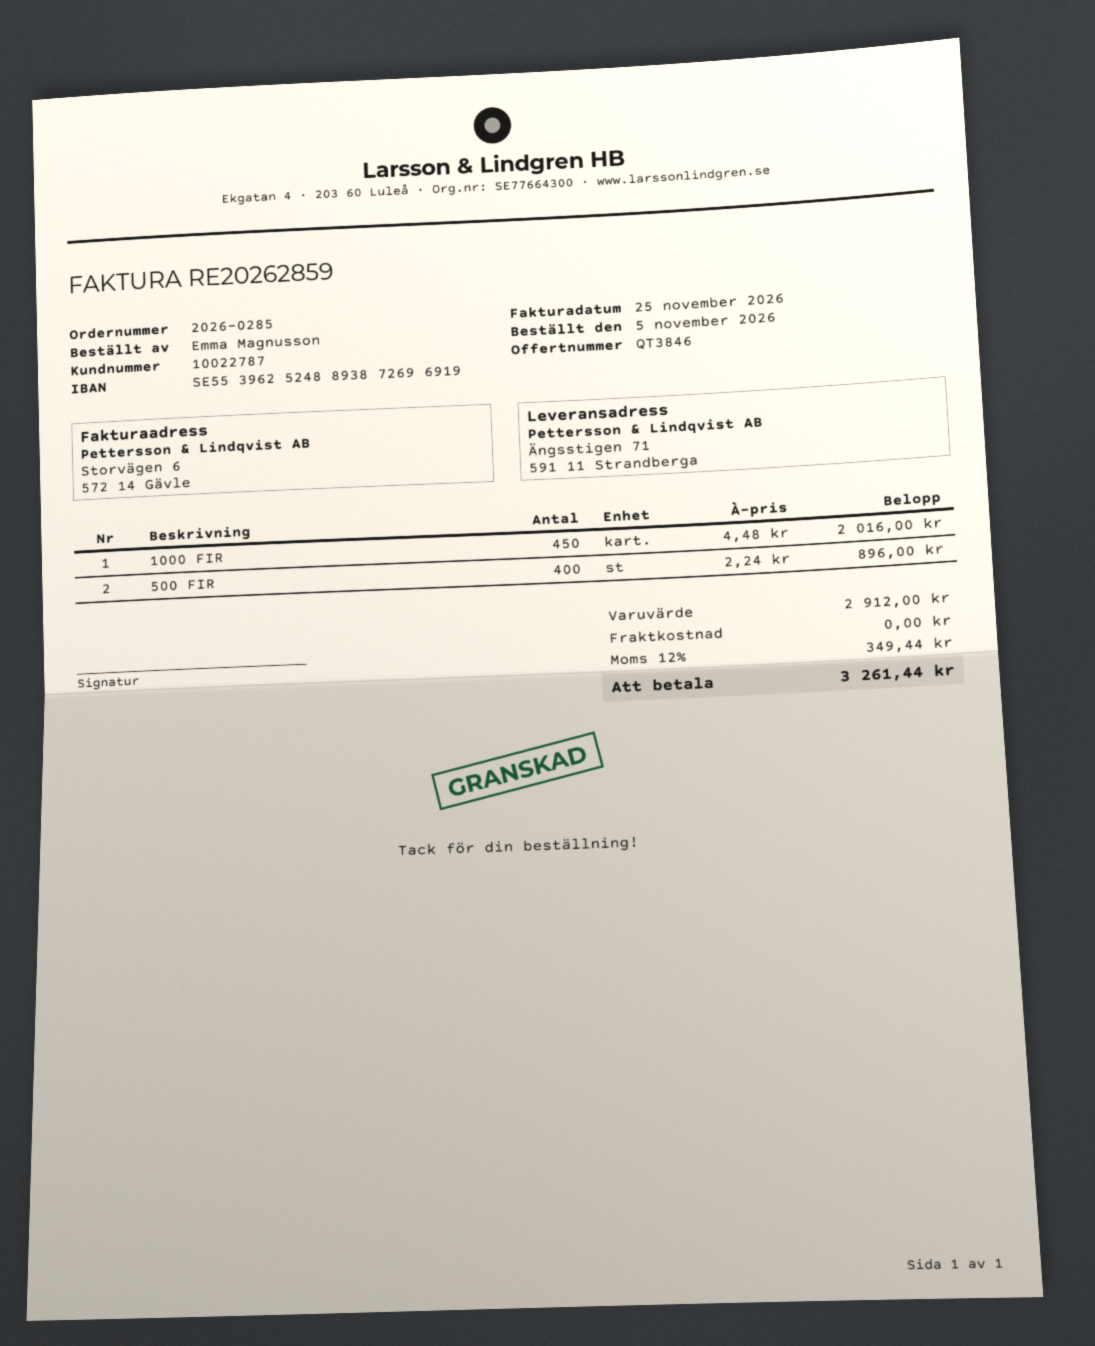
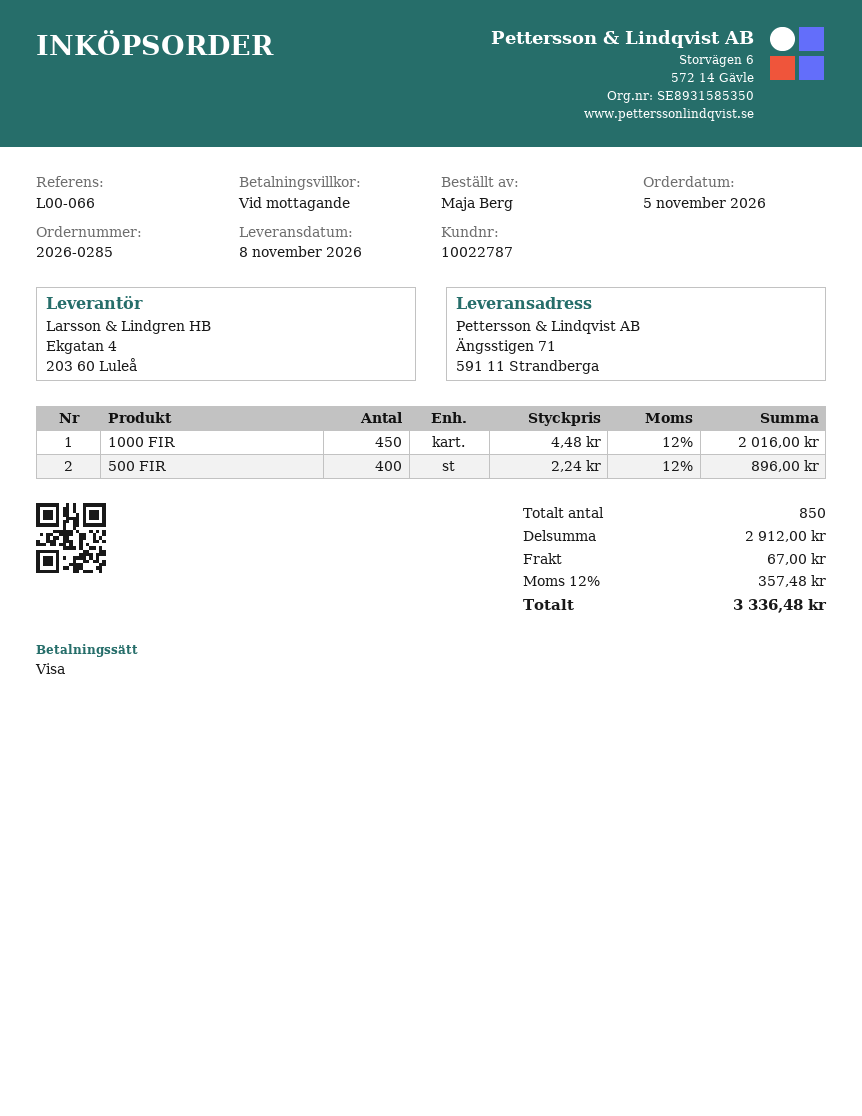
ordered by: Emma Magnusson -> Maja Berg
shipping: 0.00 -> 67.00
tax: 12% = 349.44 -> 12% = 357.48
total: 3261.44 -> 3336.48

